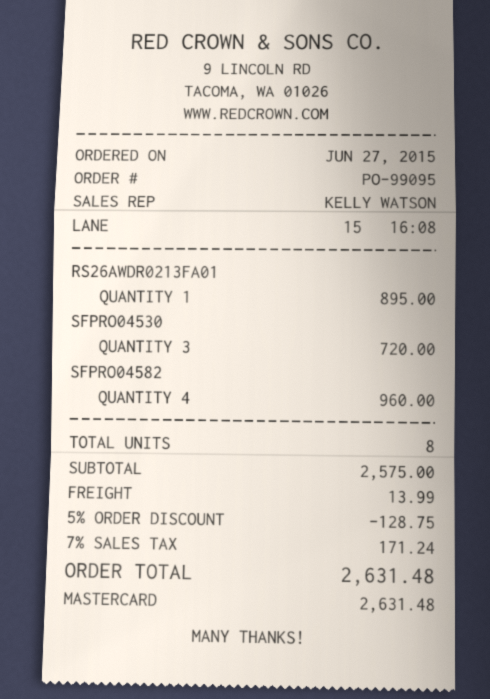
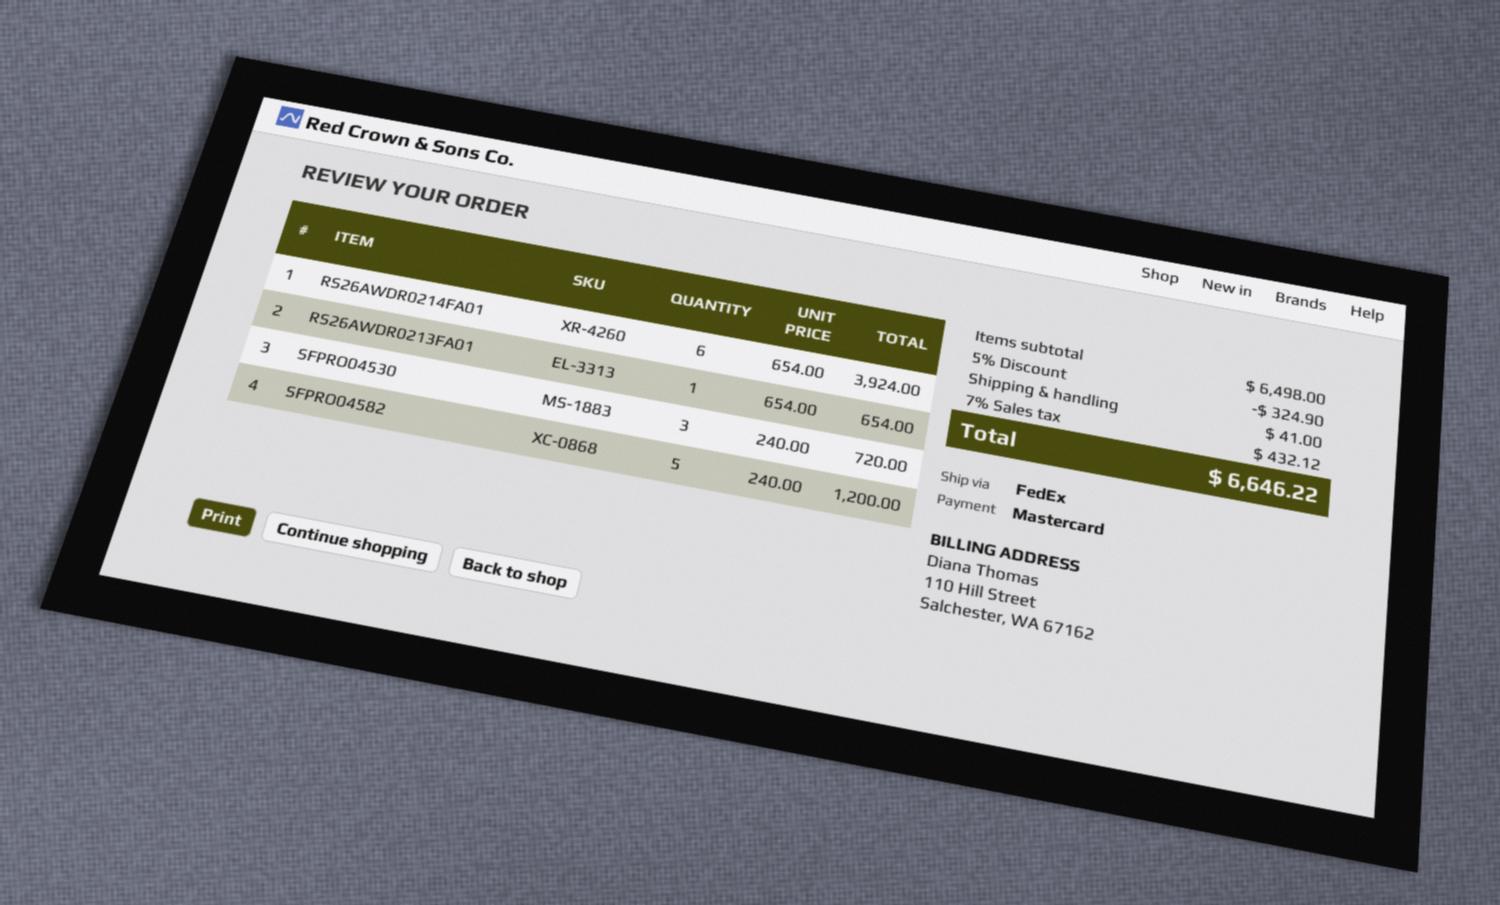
RS26AWDR0213FA01: 1 for 895.00 -> 1 for 654.00
SFPRO04582: 4 for 960.00 -> 5 for 1200.00
RS26AWDR0214FA01: none -> 6 for 3924.00
subtotal: 2575.00 -> 6498.00
discount: 5% = 128.75 -> 5% = 324.90
shipping: 13.99 -> 41.00
tax: 7% = 171.24 -> 7% = 432.12
total: 2631.48 -> 6646.22

